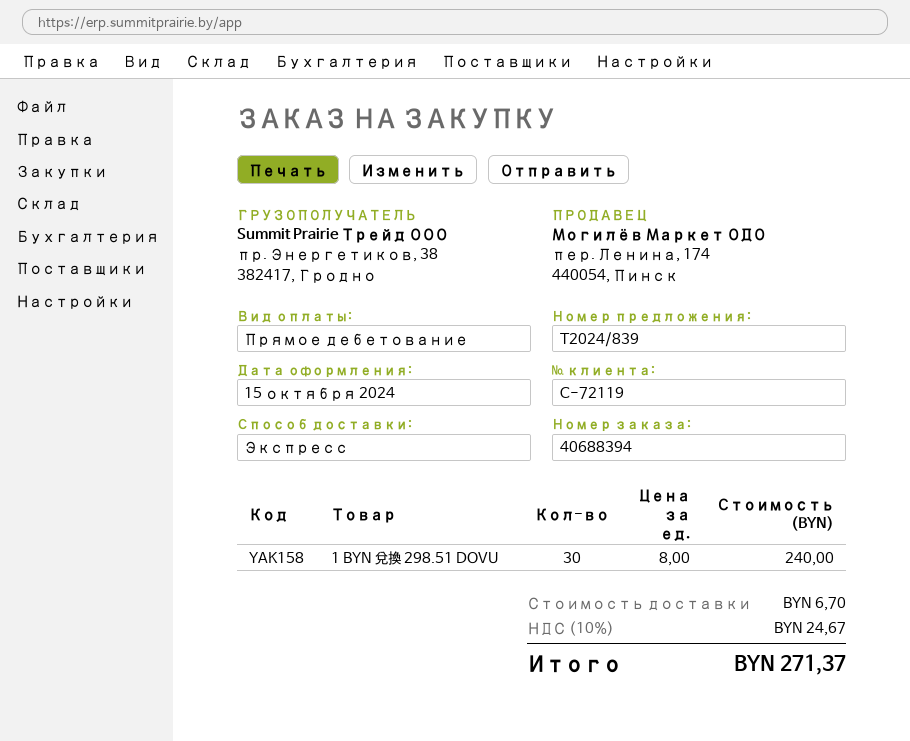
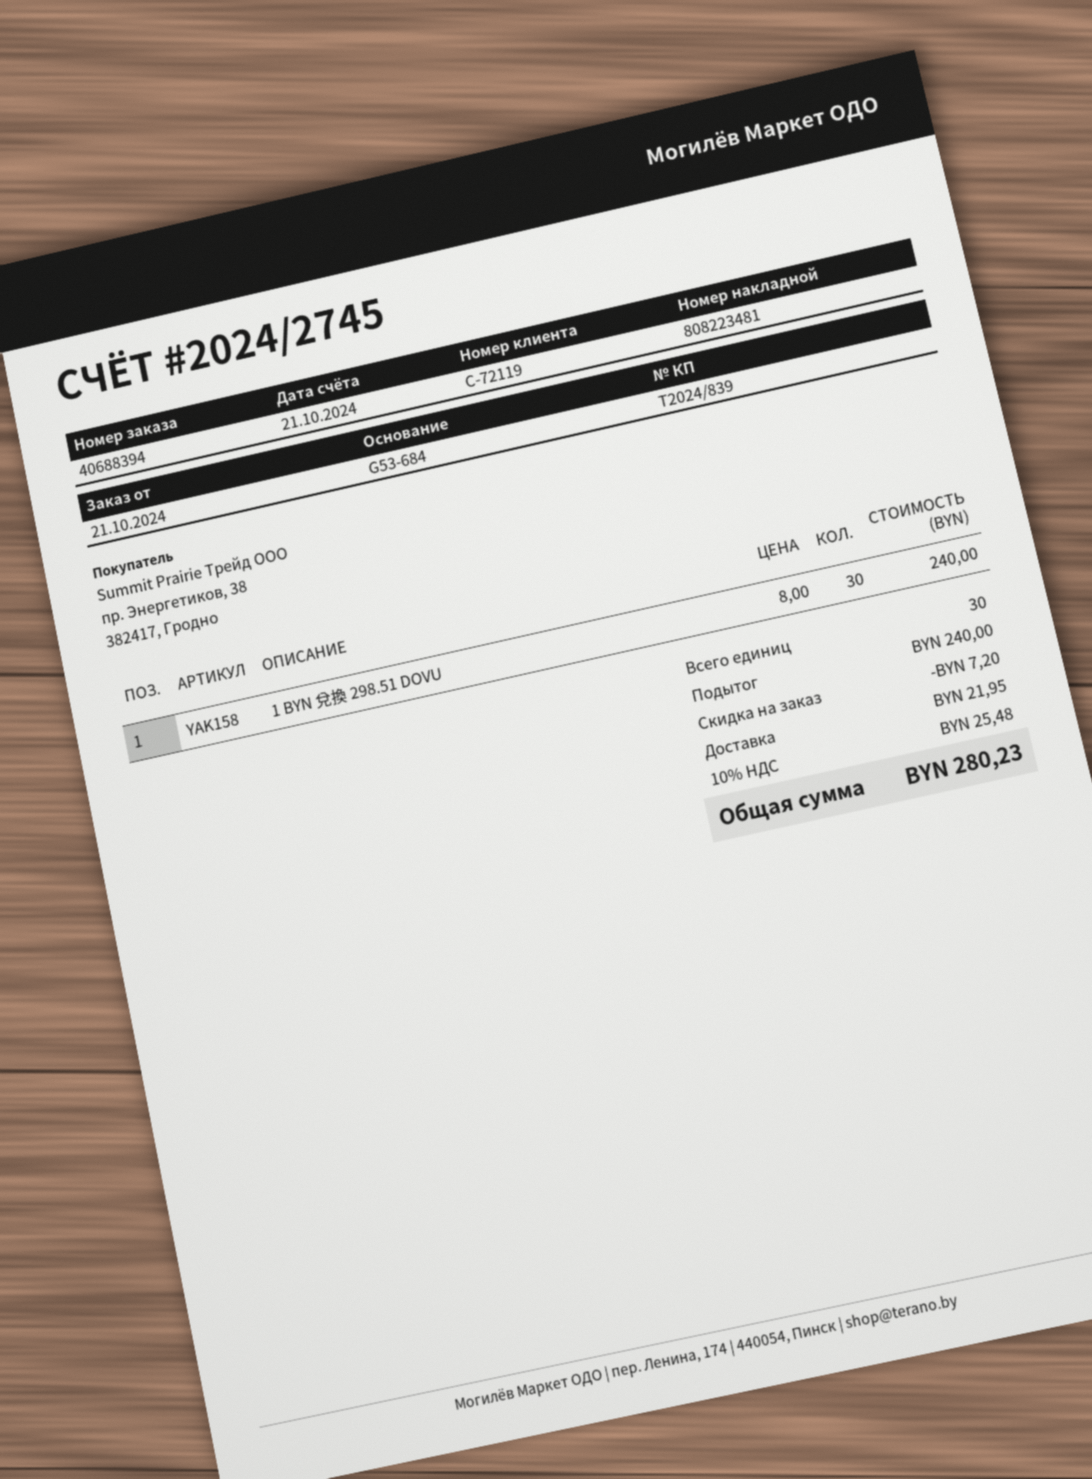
order date: 2024-10-15 -> 2024-10-21
discount: none -> 7.20
shipping: 6.70 -> 21.95
tax: 10% = 24.67 -> 10% = 25.48
total: 271.37 -> 280.23

